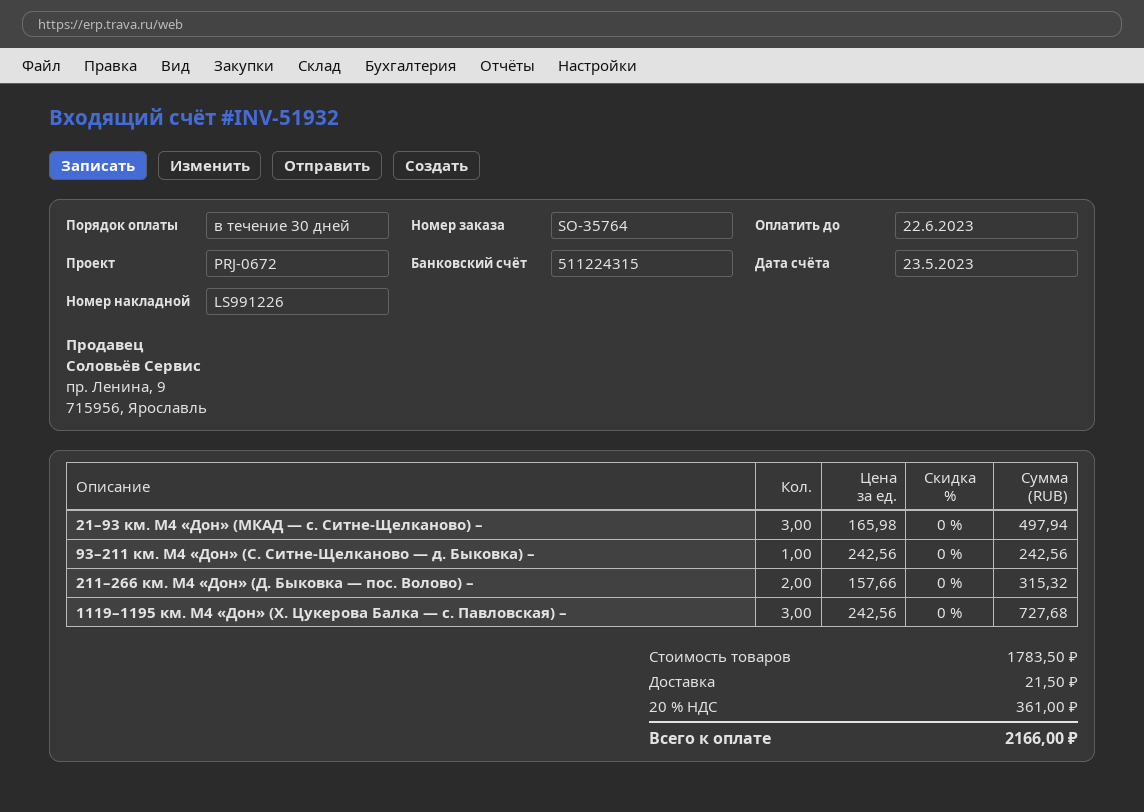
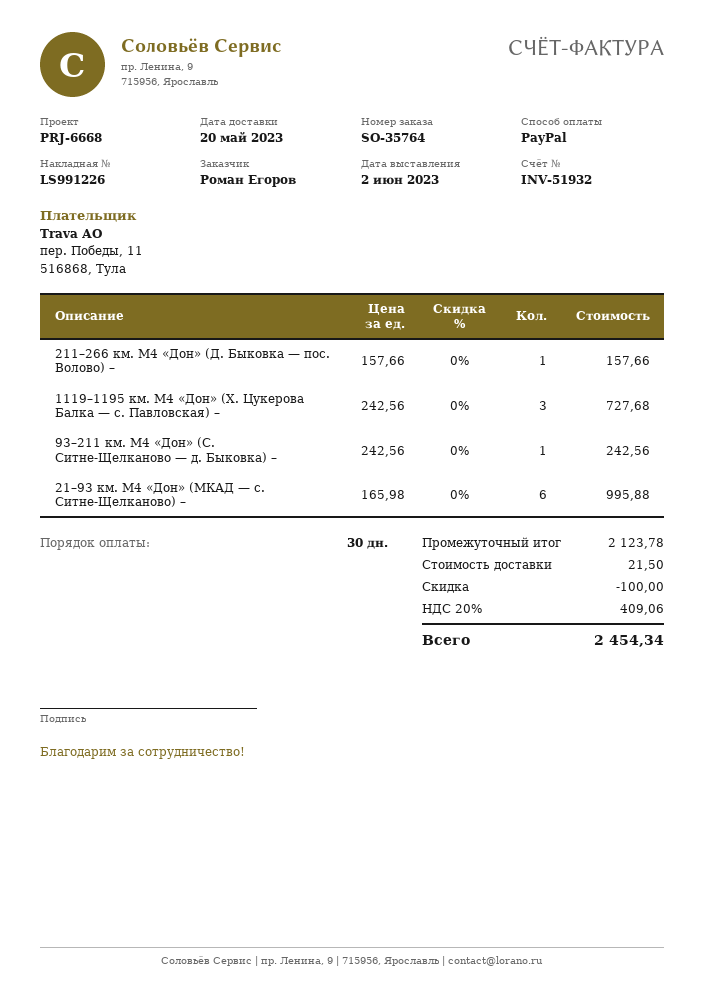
invoice date: 2023-05-23 -> 2023-06-02
reference: PRJ-0672 -> PRJ-6668
21–93 км. М4 «Дон» (МКАД — с. Ситне-Щелканово) –: 3 x 165.98 = 497.94 -> 6 x 165.98 = 995.88
211–266 км. М4 «Дон» (Д. Быковка — пос. Волово) –: 2 x 157.66 = 315.32 -> 1 x 157.66 = 157.66
subtotal: 1783.50 -> 2123.78
discount: none -> 100.00
tax: 20% = 361.00 -> 20% = 409.06
total: 2166.00 -> 2454.34

